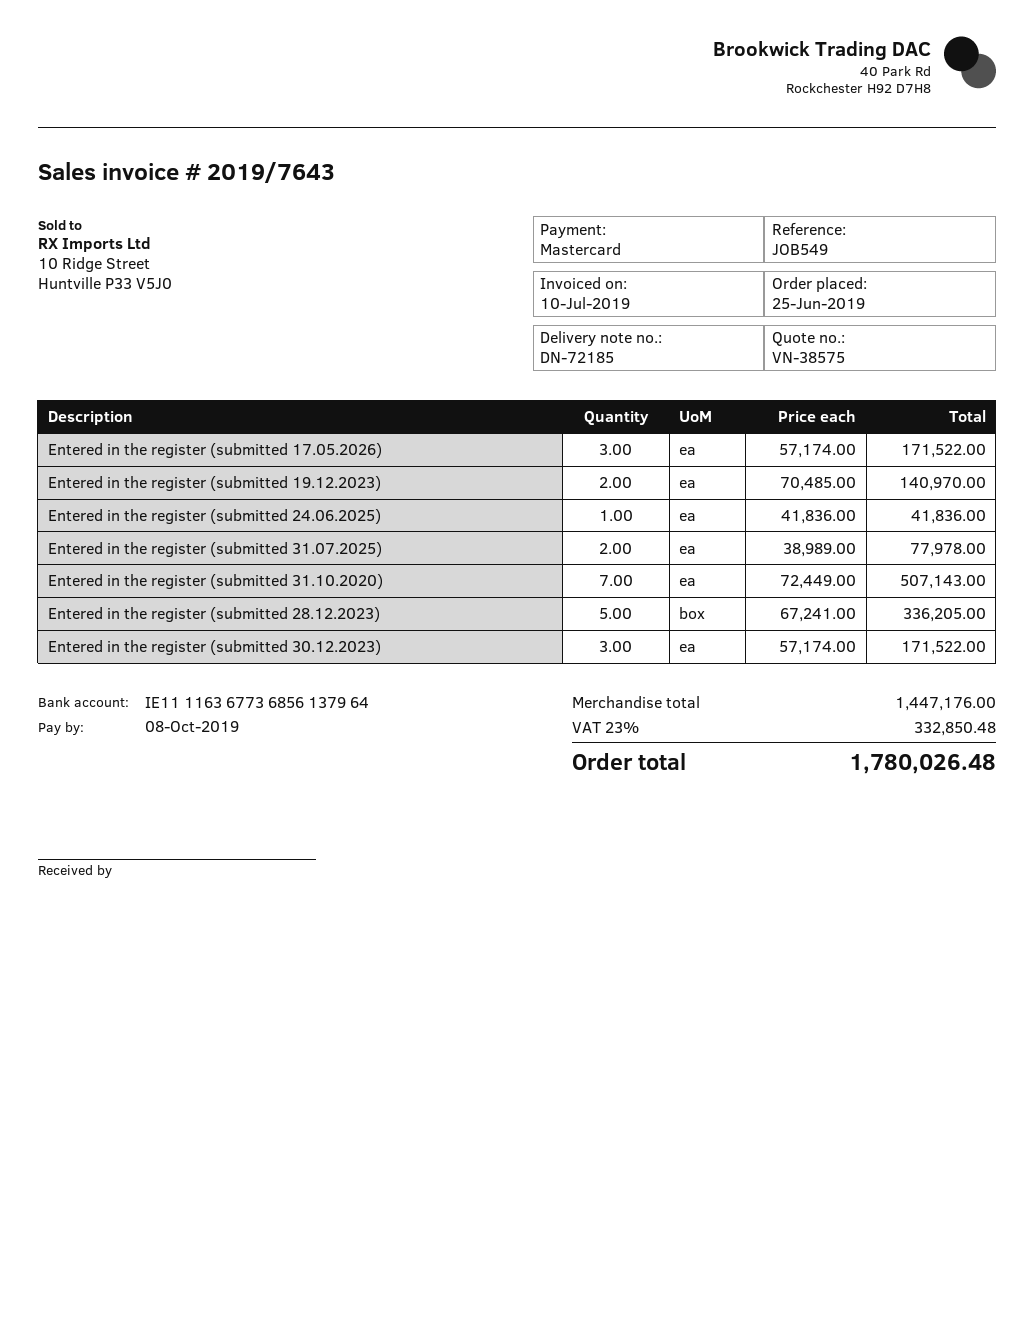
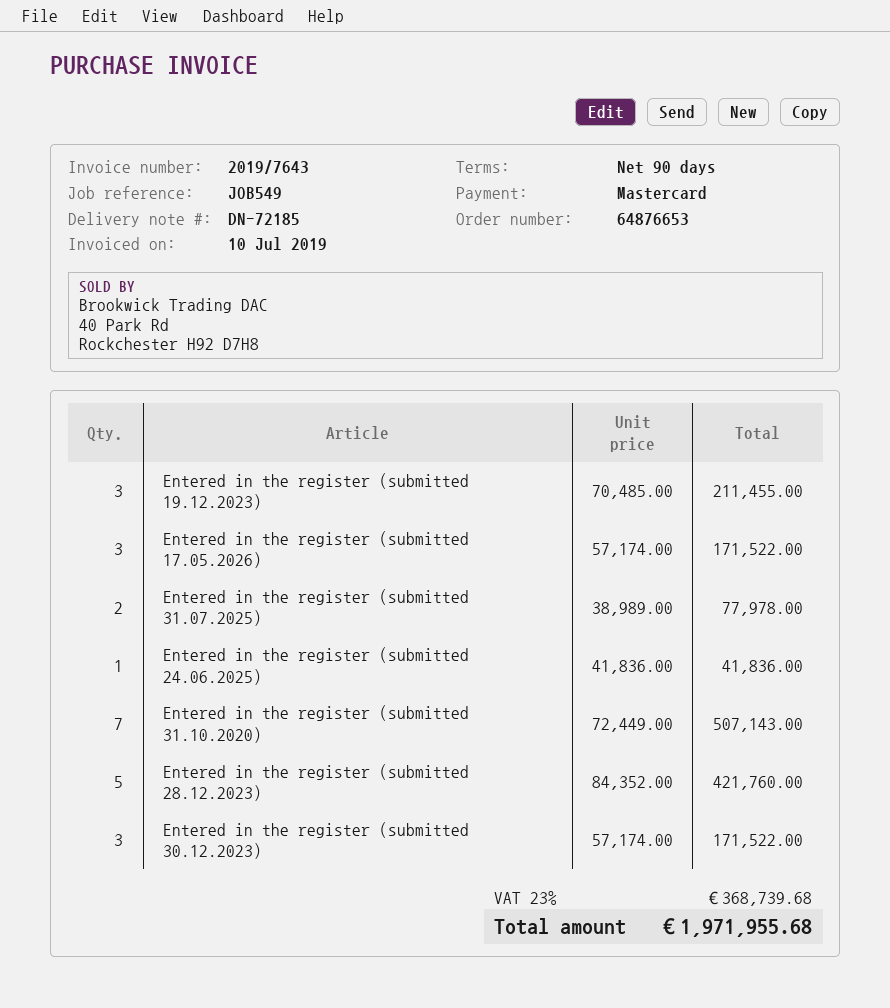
Entered in the register (submitted 19.12.2023): 2 x 70485.00 = 140970.00 -> 3 x 70485.00 = 211455.00
Entered in the register (submitted 28.12.2023): 5 x 67241.00 = 336205.00 -> 5 x 84352.00 = 421760.00
tax: 23% = 332850.48 -> 23% = 368739.68
total: 1780026.48 -> 1971955.68

